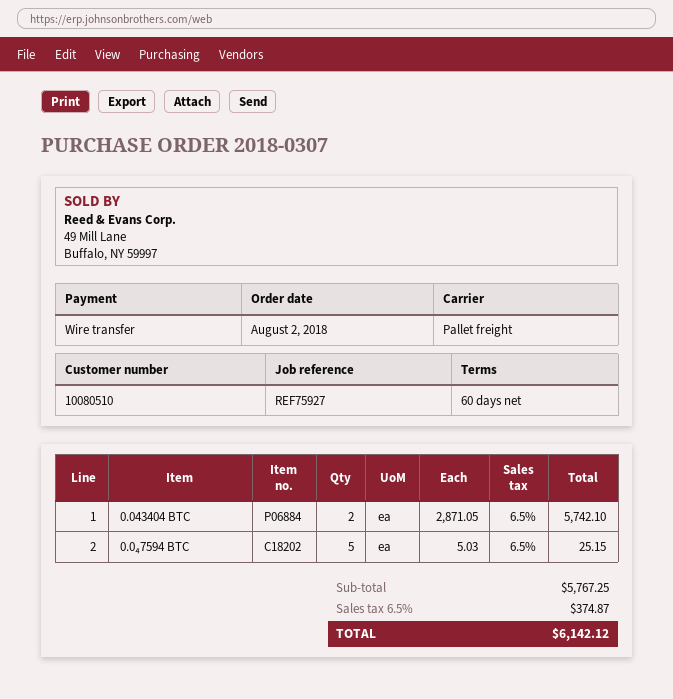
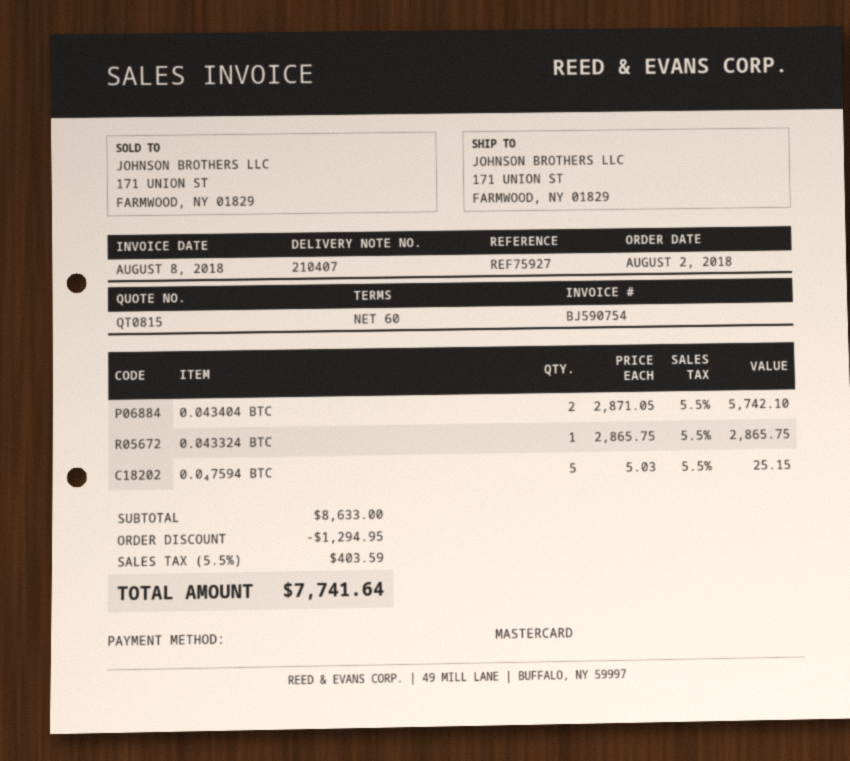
payment method: bank transfer -> Mastercard
0.043324 BTC: none -> 1 x 2865.75 = 2865.75
subtotal: 5767.25 -> 8633.00
discount: none -> 1294.95
tax: 6.5% = 374.87 -> 5.5% = 403.59
total: 6142.12 -> 7741.64

